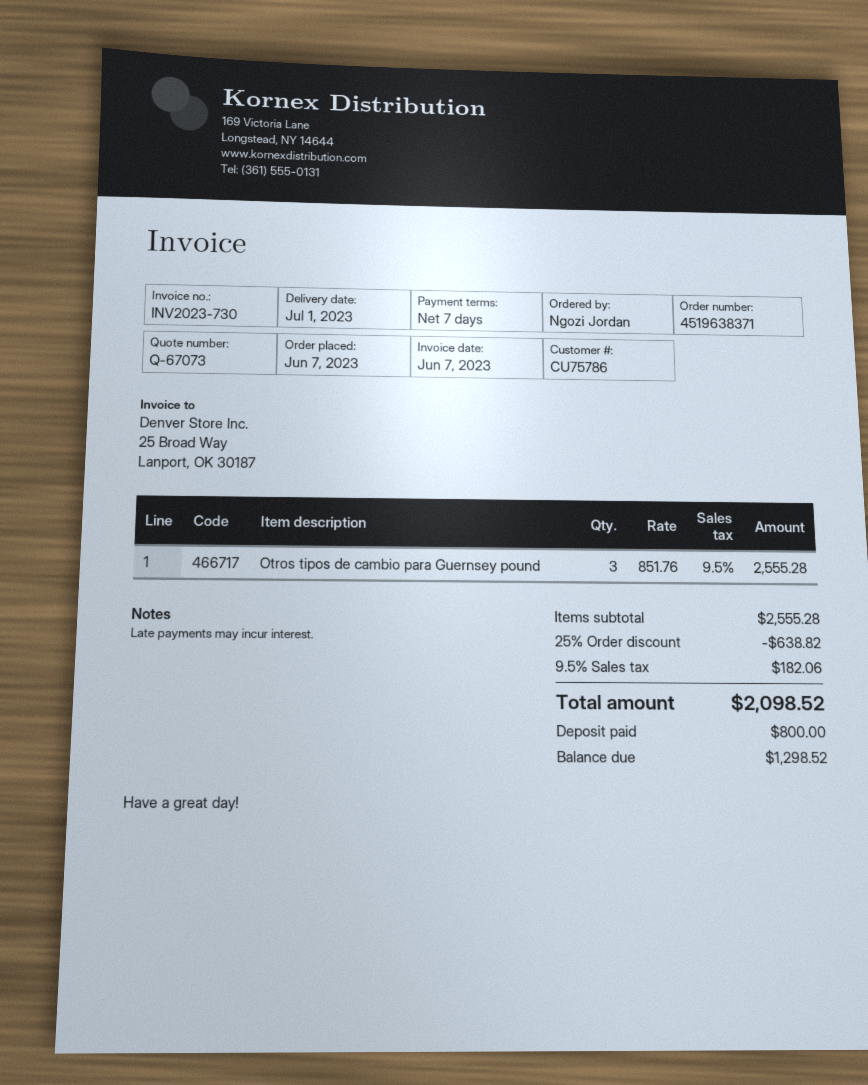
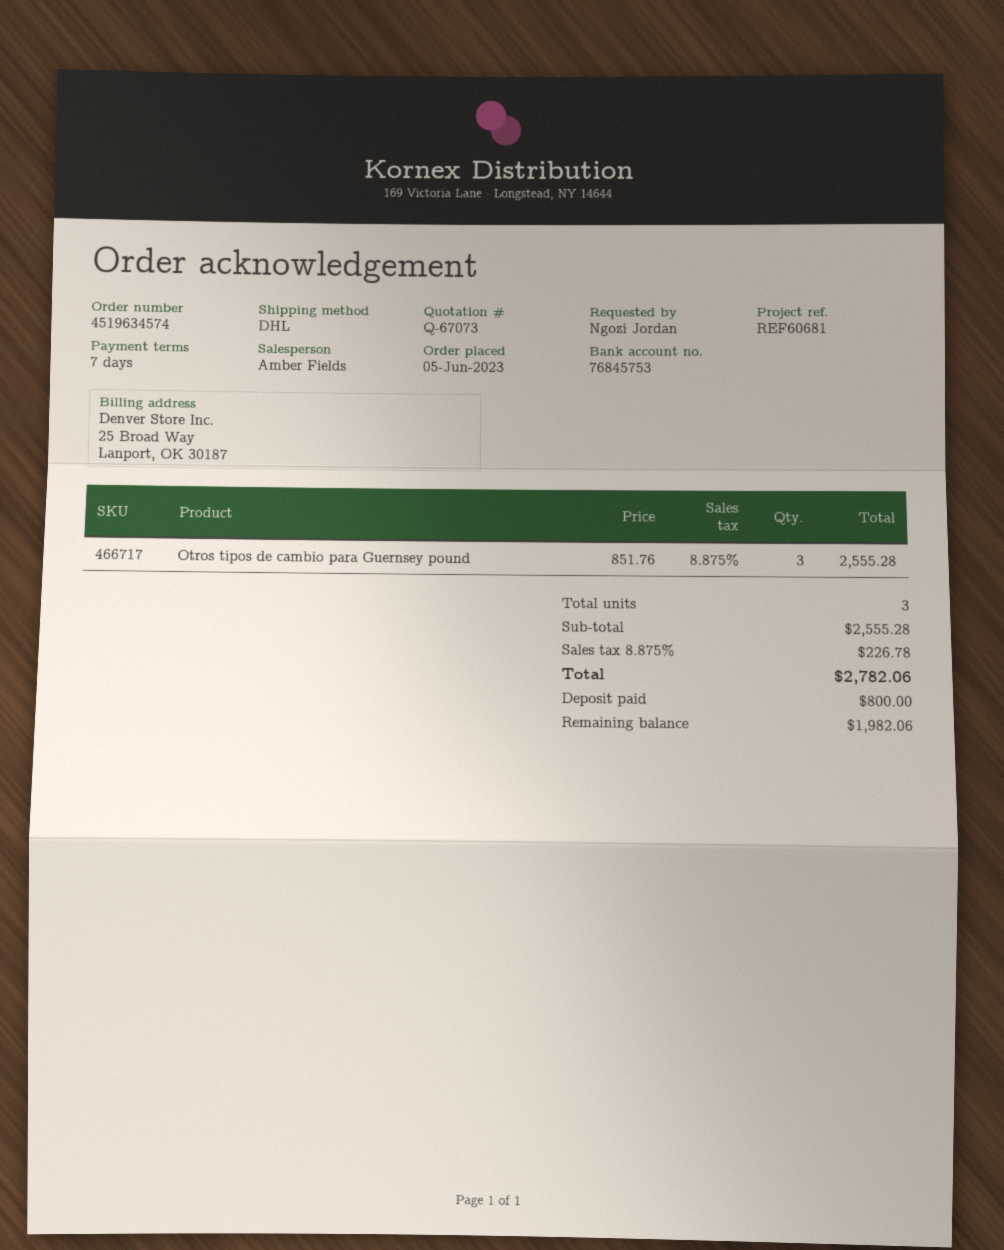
order number: 4519638371 -> 4519634574
order date: 2023-06-07 -> 2023-06-05
discount: 25% = 638.82 -> none
tax: 9.5% = 182.06 -> 8.875% = 226.78
total: 2098.52 -> 2782.06
balance: 1298.52 -> 1982.06

